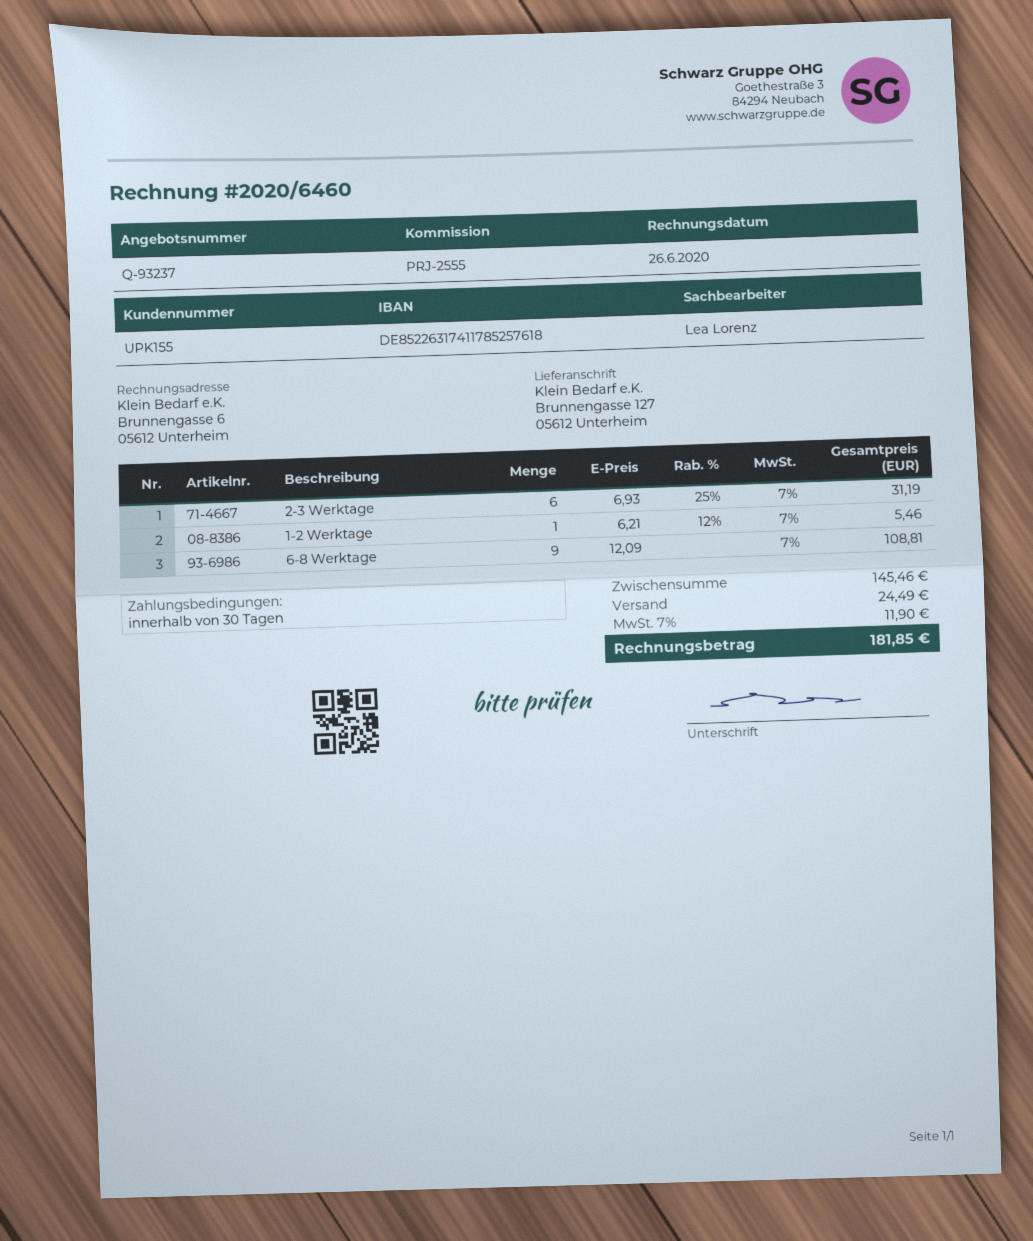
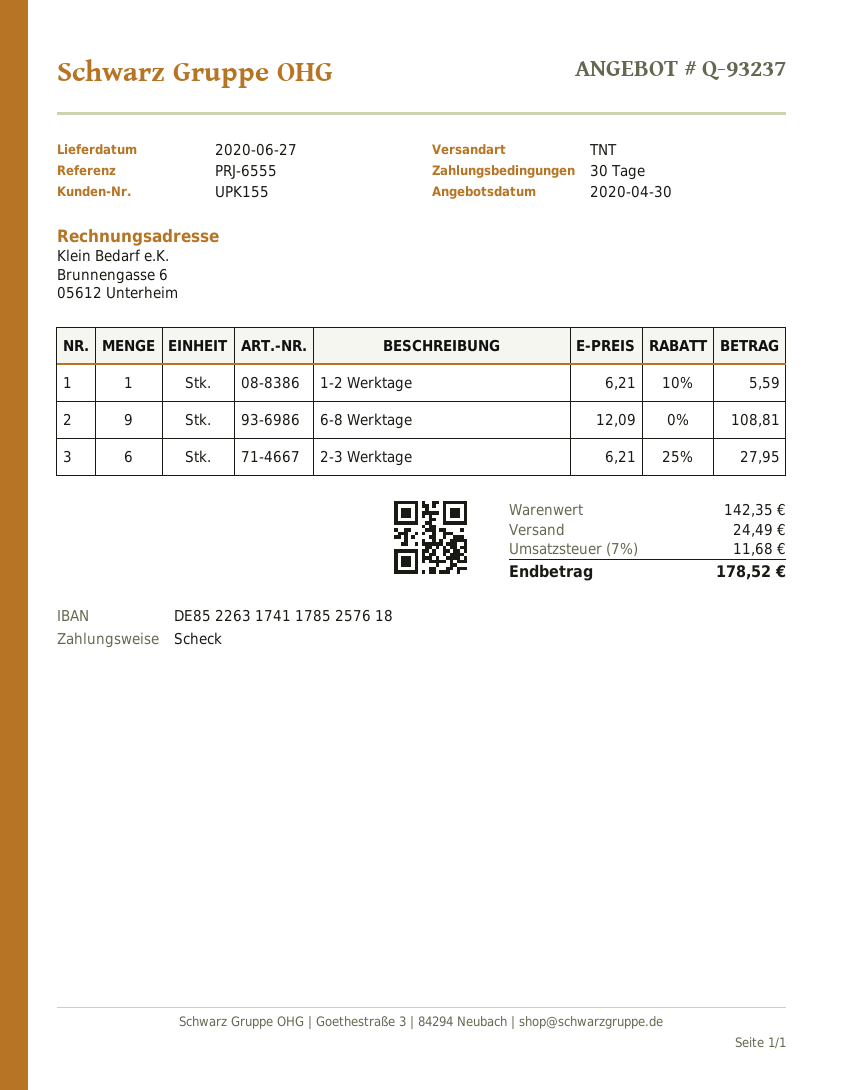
reference: PRJ-2555 -> PRJ-6555
2-3 Werktage: 6 x 6.93 - 25% = 31.19 -> 6 x 6.21 - 25% = 27.95
1-2 Werktage: 1 x 6.21 - 12% = 5.46 -> 1 x 6.21 - 10% = 5.59
subtotal: 145.46 -> 142.35
tax: 7% = 11.90 -> 7% = 11.68
total: 181.85 -> 178.52

